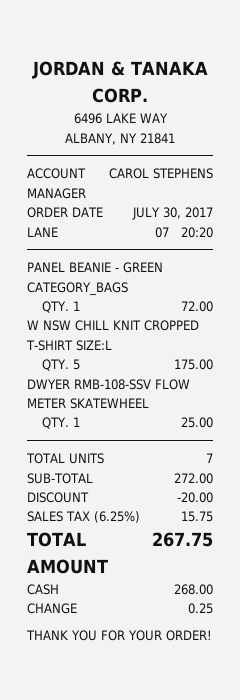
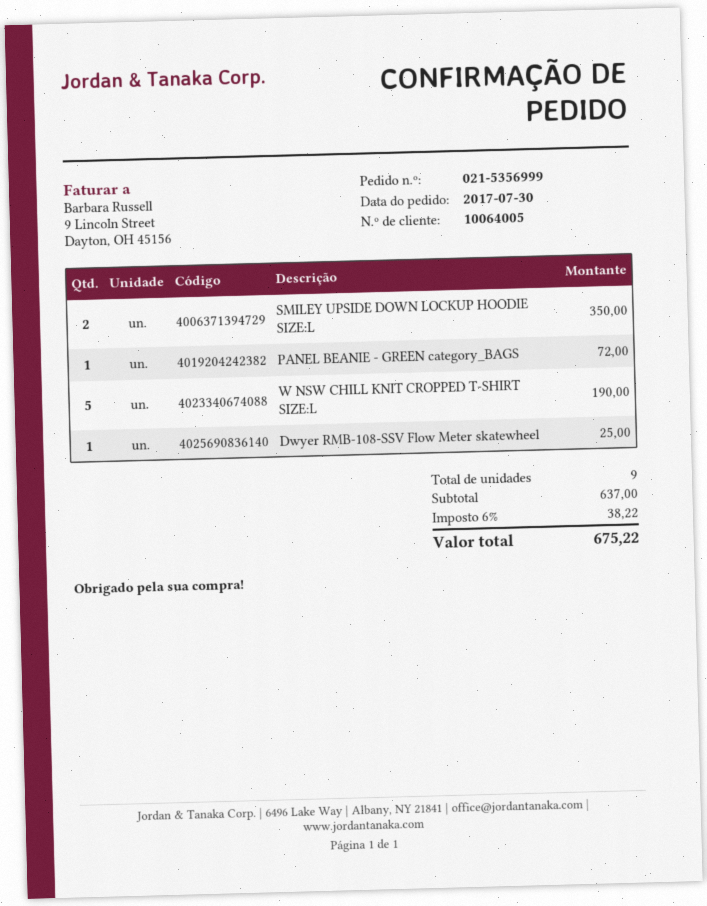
W NSW CHILL KNIT CROPPED T-SHIRT SIZE:L: 5 for 175.00 -> 5 for 190.00
SMILEY UPSIDE DOWN LOCKUP HOODIE SIZE:L: none -> 2 for 350.00
total quantity: 7 -> 9
subtotal: 272.00 -> 637.00
discount: 20.00 -> none
tax: 6.25% = 15.75 -> 6% = 38.22
total: 267.75 -> 675.22

